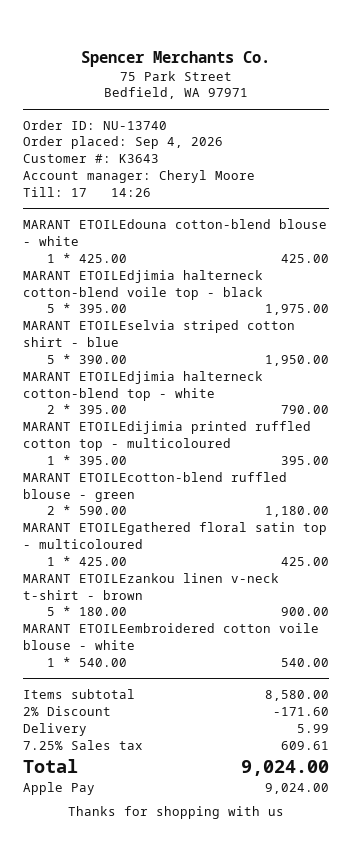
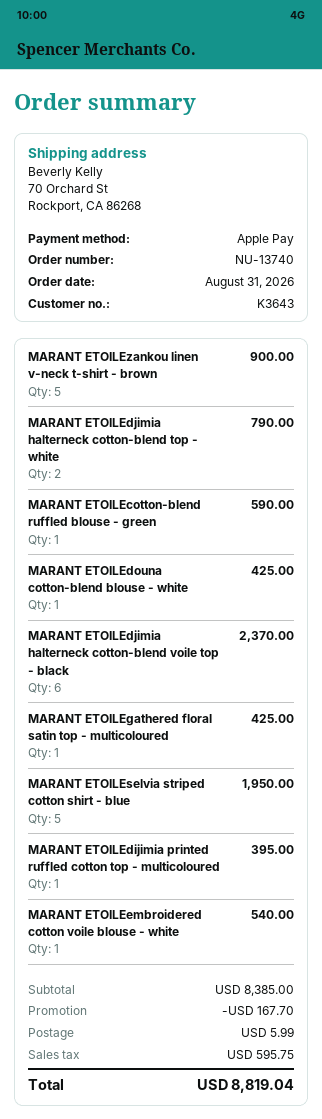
order date: 2026-09-04 -> 2026-08-31
MARANT ETOILEdjimia halterneck cotton-blend voile top - black: 5 for 1975.00 -> 6 for 2370.00
MARANT ETOILEcotton-blend ruffled blouse - green: 2 for 1180.00 -> 1 for 590.00
subtotal: 8580.00 -> 8385.00
discount: 171.60 -> 167.70
tax: 609.61 -> 595.75
total: 9024.00 -> 8819.04

